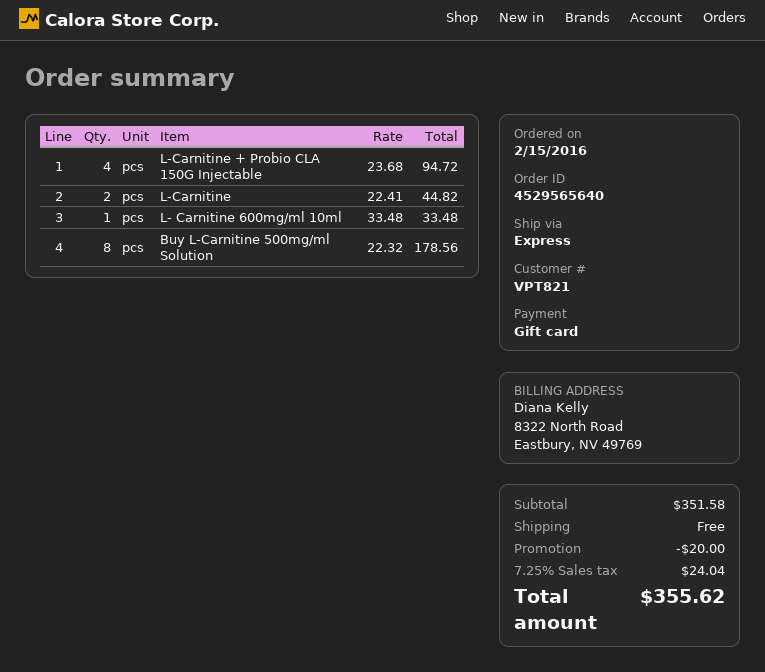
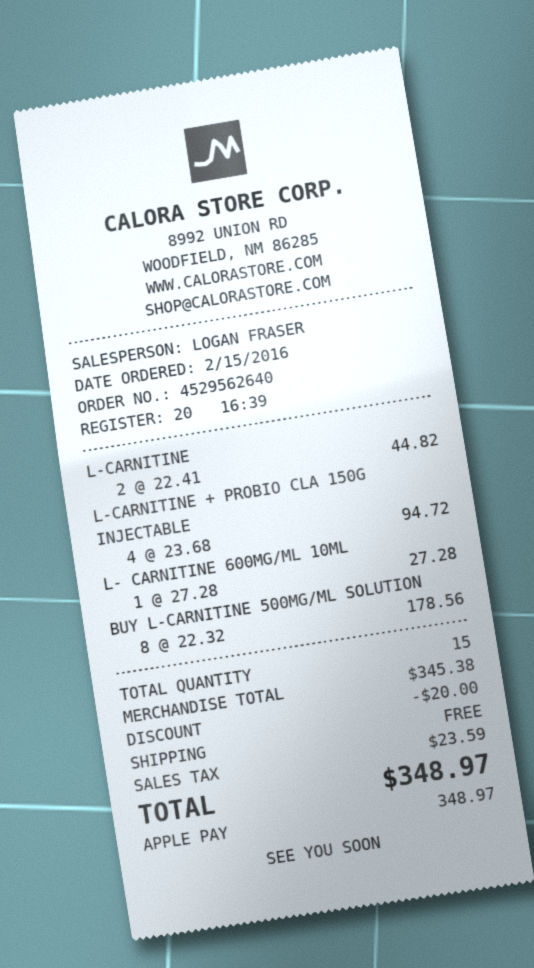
order number: 4529565640 -> 4529562640
payment method: gift card -> Apple Pay
L- Carnitine 600mg/ml 10ml: 1 x 33.48 = 33.48 -> 1 x 27.28 = 27.28
subtotal: 351.58 -> 345.38
tax: 24.04 -> 23.59
total: 355.62 -> 348.97

